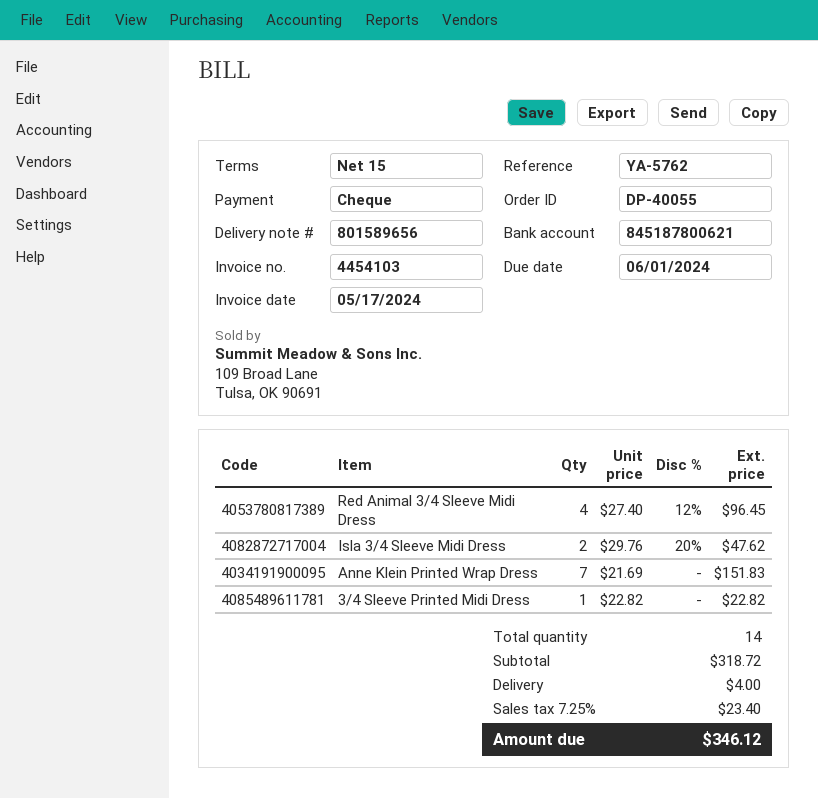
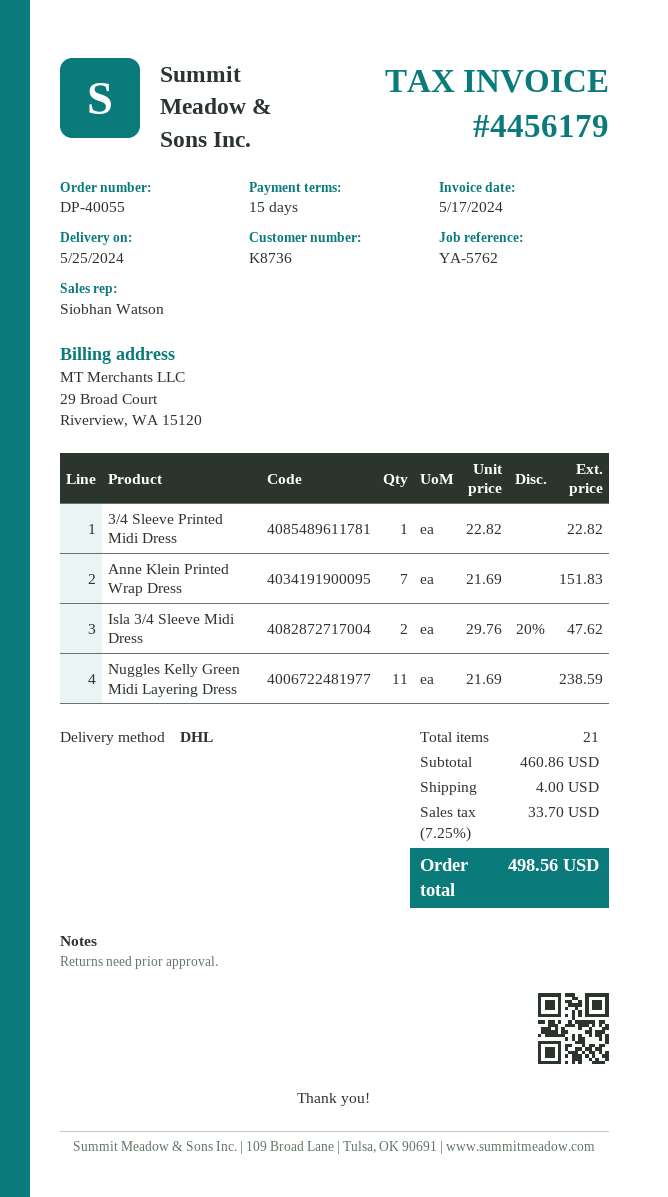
invoice number: 4454103 -> 4456179
Red Animal 3/4 Sleeve Midi Dress: 4 x 27.40 - 12% = 96.45 -> none
Nuggles Kelly Green Midi Layering Dress: none -> 11 x 21.69 = 238.59
total quantity: 14 -> 21
subtotal: 318.72 -> 460.86
tax: 7.25% = 23.40 -> 7.25% = 33.70
total: 346.12 -> 498.56

